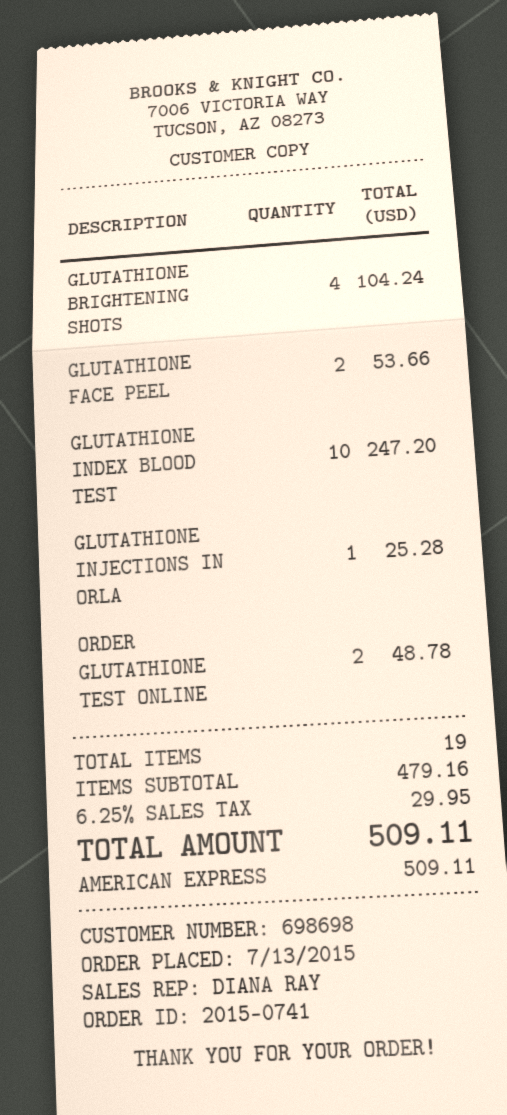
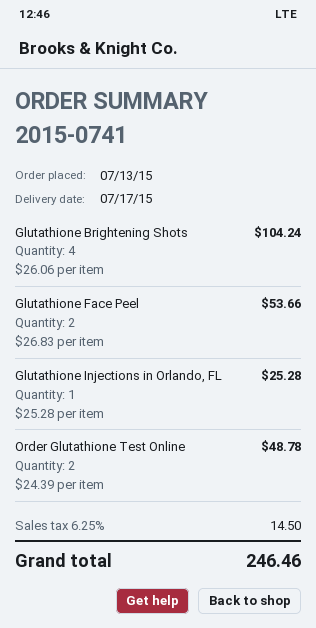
GLUTATHIONE INDEX BLOOD TEST: 10 for 247.20 -> none
tax: 6.25% = 29.95 -> 6.25% = 14.50
total: 509.11 -> 246.46

